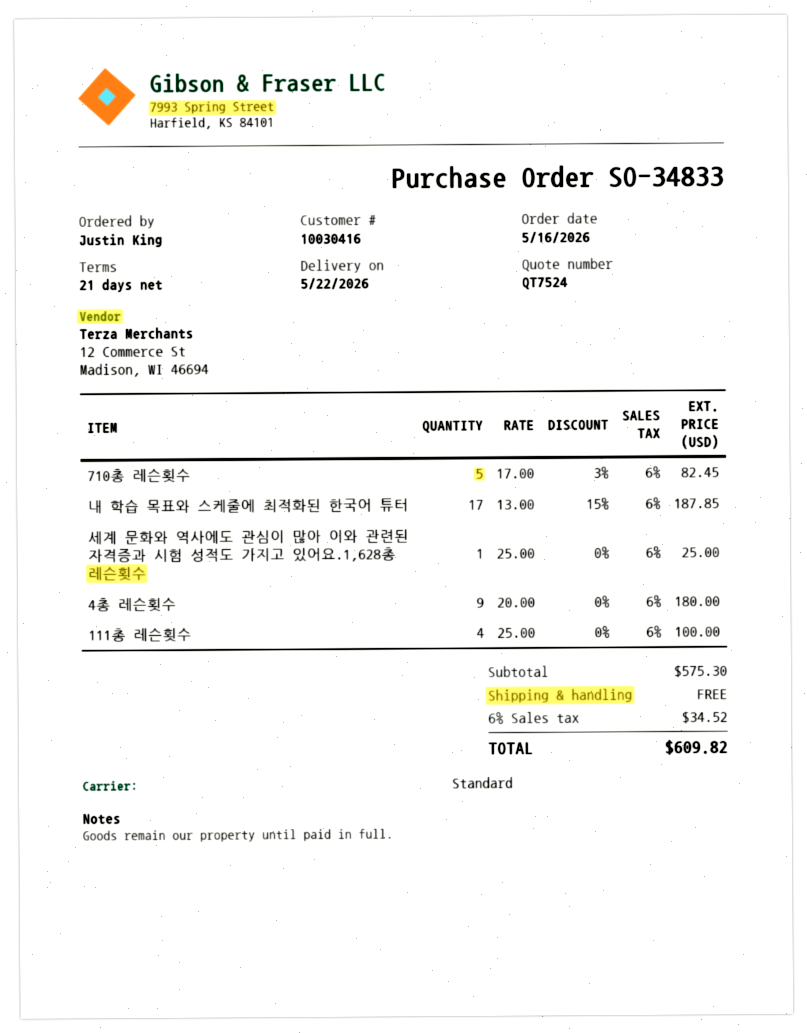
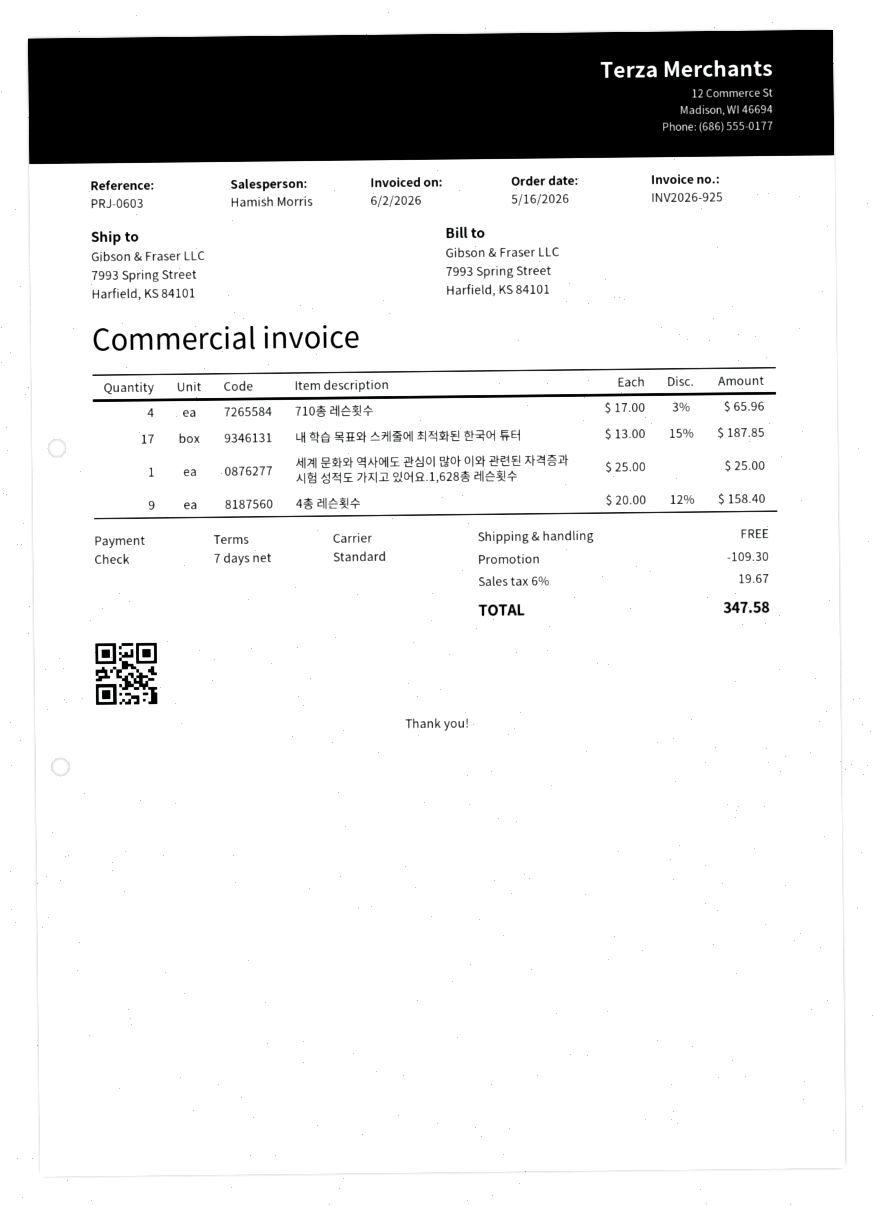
payment terms: 21 days -> 7 days
710총 레슨횟수: 5 x 17.00 - 3% = 82.45 -> 4 x 17.00 - 3% = 65.96
4총 레슨횟수: 9 x 20.00 = 180.00 -> 9 x 20.00 - 12% = 158.40
111총 레슨횟수: 4 x 25.00 = 100.00 -> none
discount: none -> 109.30
tax: 6% = 34.52 -> 6% = 19.67
total: 609.82 -> 347.58

